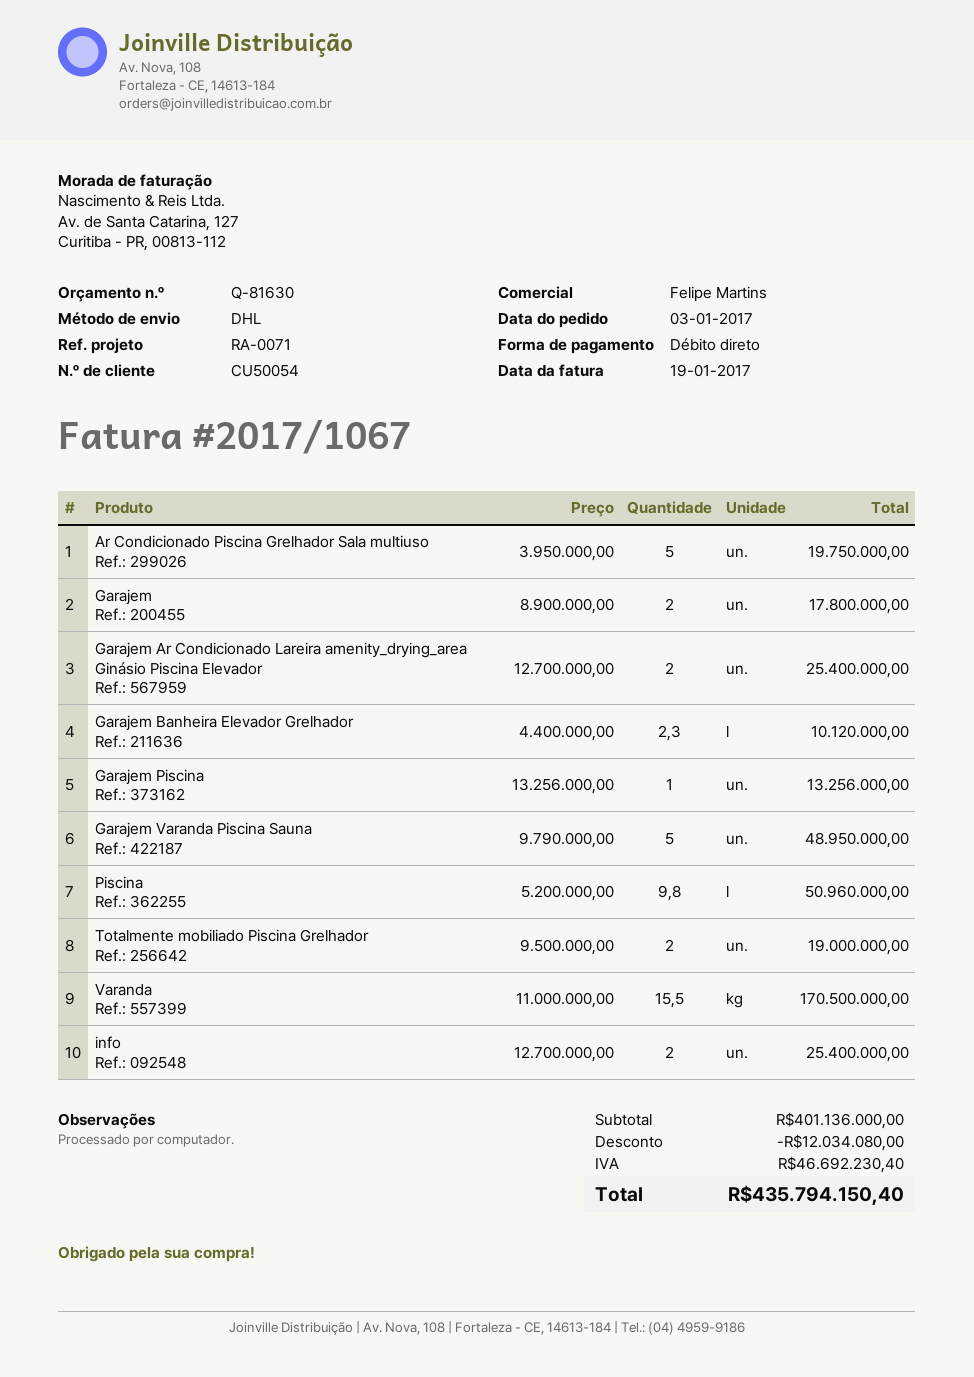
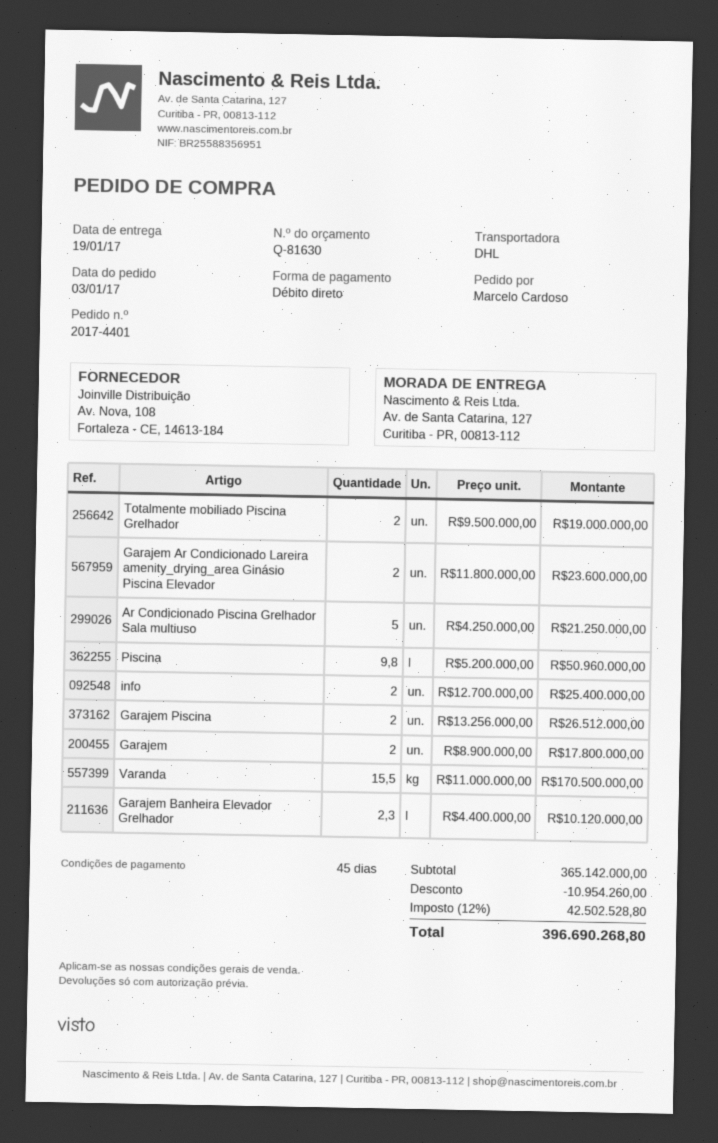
Ar Condicionado Piscina Grelhador Sala multiuso: 5 x 3950000.00 = 19750000.00 -> 5 x 4250000.00 = 21250000.00
Garajem Ar Condicionado Lareira amenity_drying_area Ginásio Piscina Elevador: 2 x 12700000.00 = 25400000.00 -> 2 x 11800000.00 = 23600000.00
Garajem Piscina: 1 x 13256000.00 = 13256000.00 -> 2 x 13256000.00 = 26512000.00
Garajem Varanda Piscina Sauna: 5 x 9790000.00 = 48950000.00 -> none
subtotal: 401136000.00 -> 365142000.00
discount: 12034080.00 -> 10954260.00
tax: 46692230.40 -> 42502528.80
total: 435794150.40 -> 396690268.80

